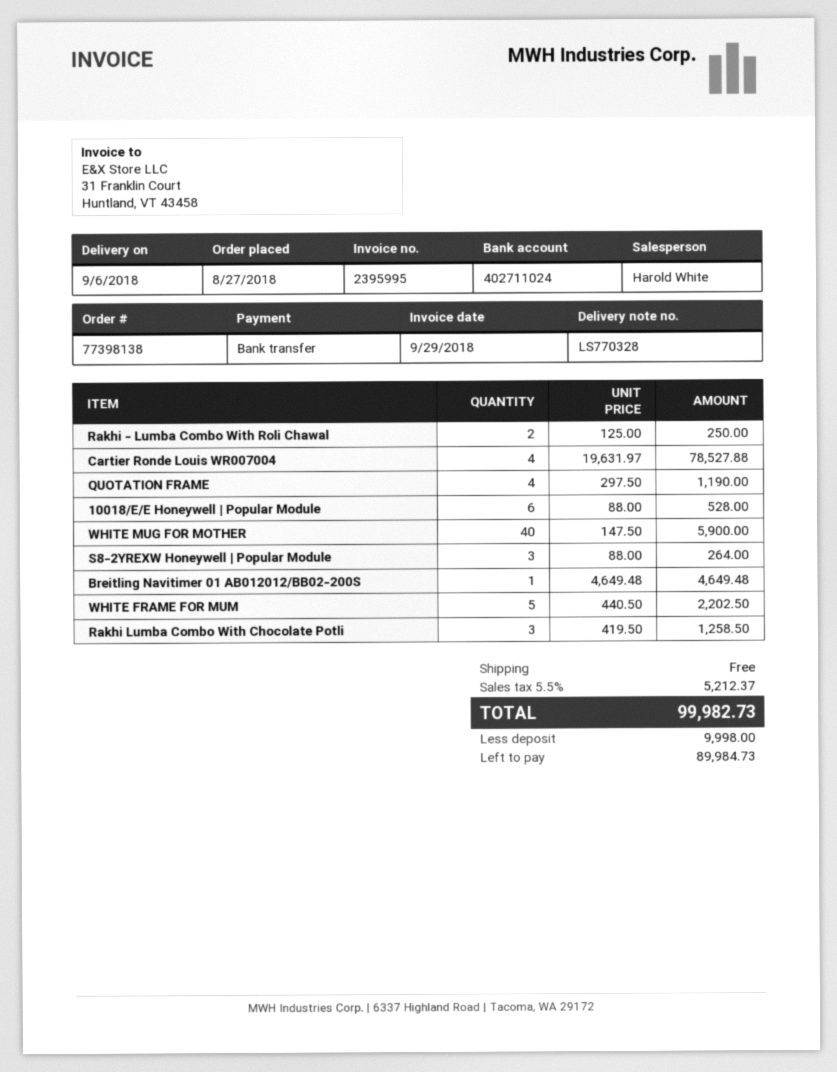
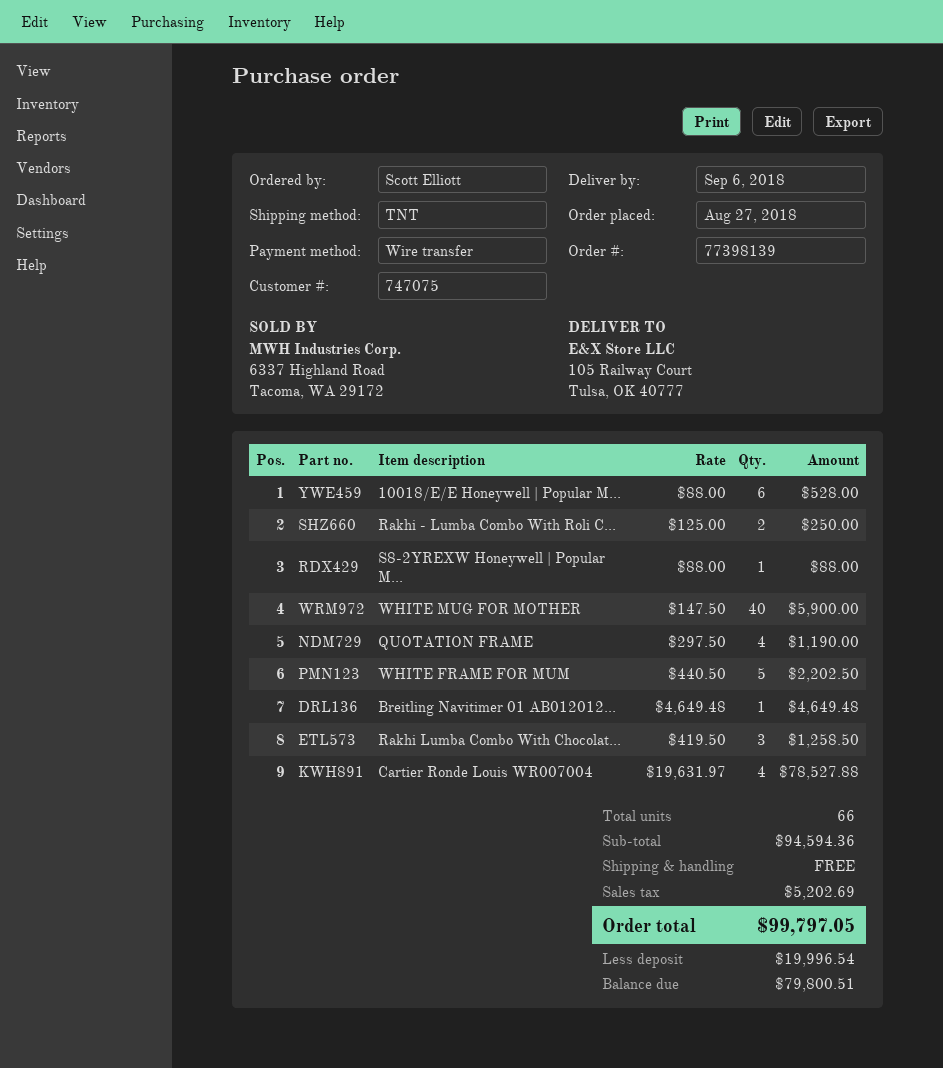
order number: 77398138 -> 77398139
S8-2YREXW Honeywell | Popular Module: 3 x 88.00 = 264.00 -> 1 x 88.00 = 88.00
tax: 5212.37 -> 5202.69
total: 99982.73 -> 99797.05
deposit: 9998.00 -> 19996.54
balance: 89984.73 -> 79800.51

